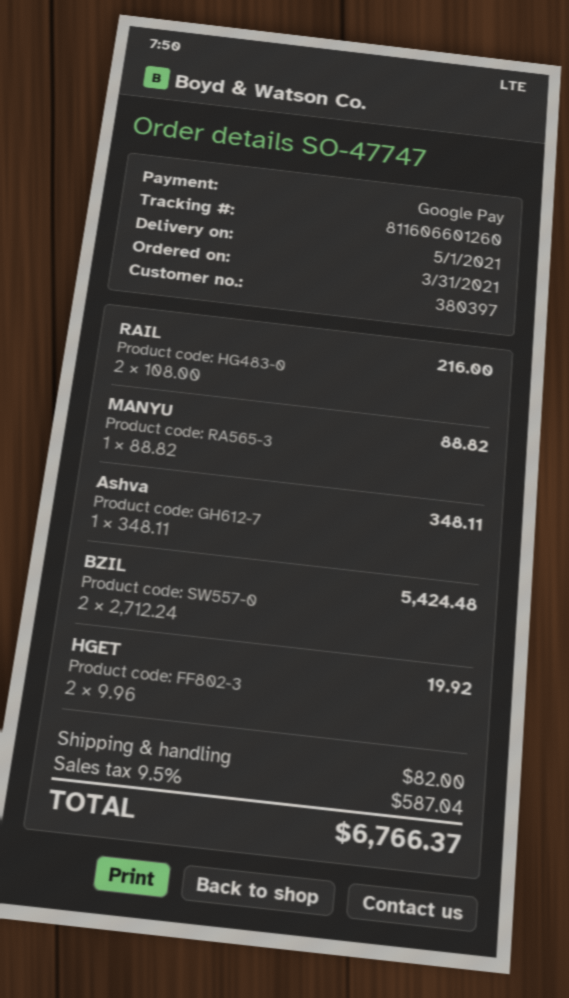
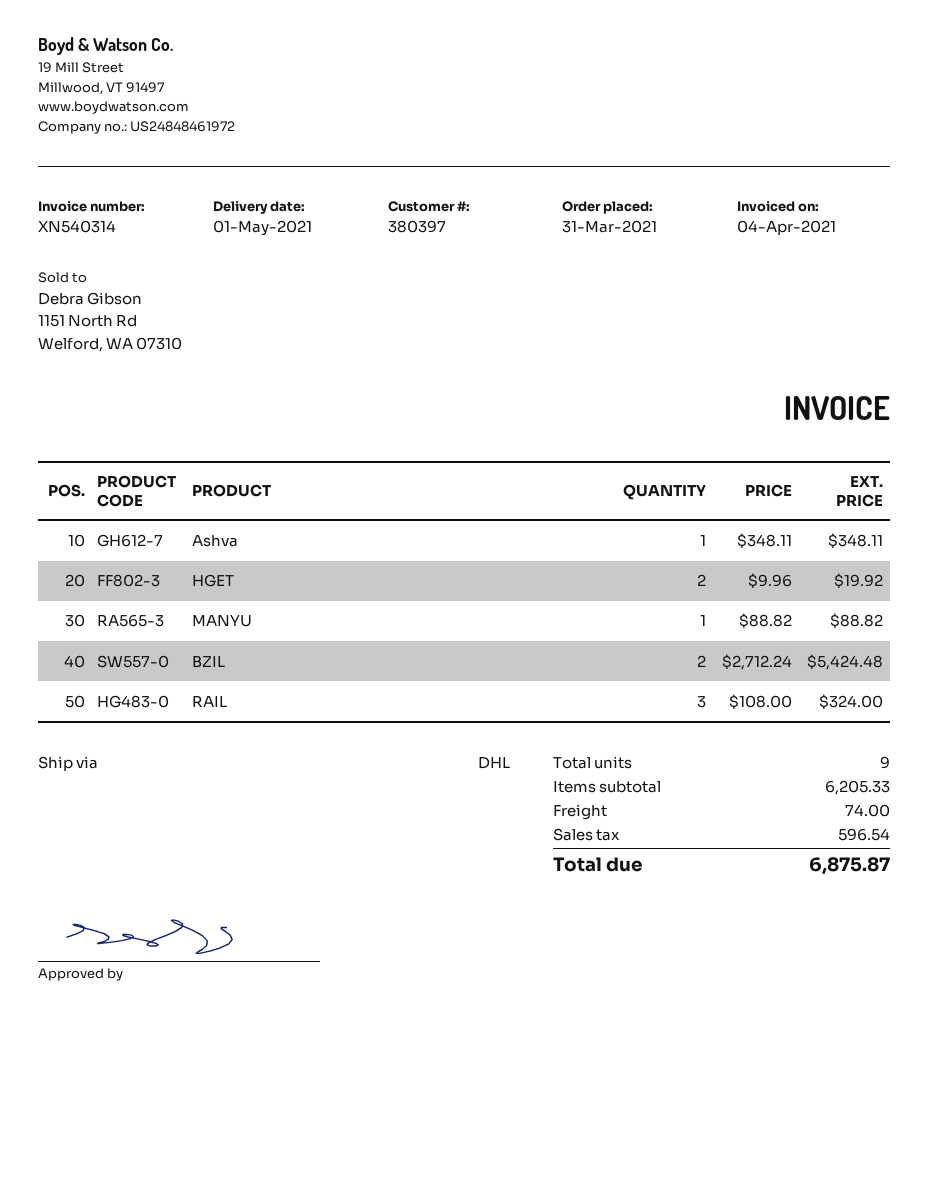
RAIL: 2 x 108.00 = 216.00 -> 3 x 108.00 = 324.00
shipping: 82.00 -> 74.00
tax: 587.04 -> 596.54
total: 6766.37 -> 6875.87

